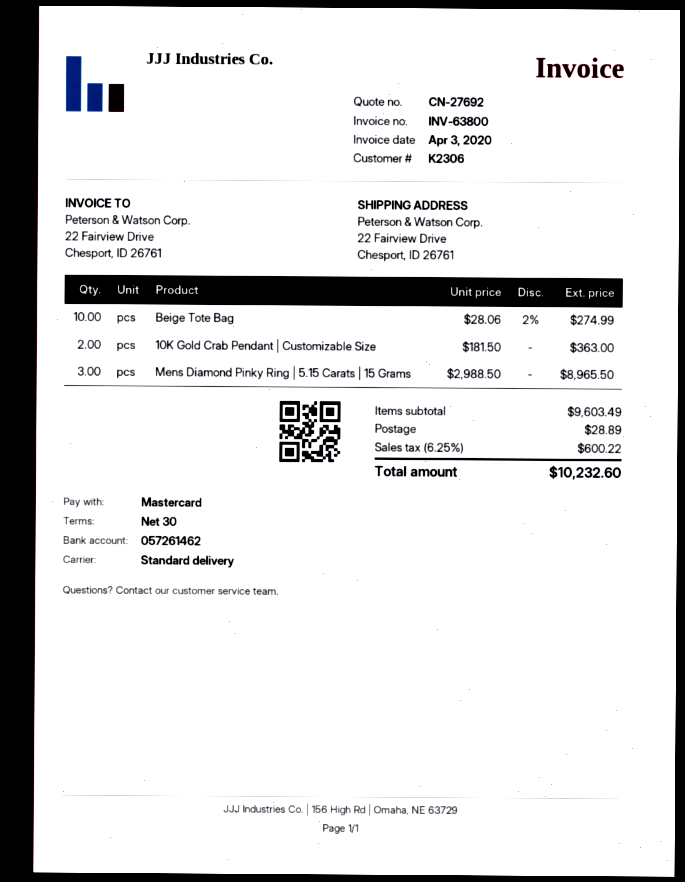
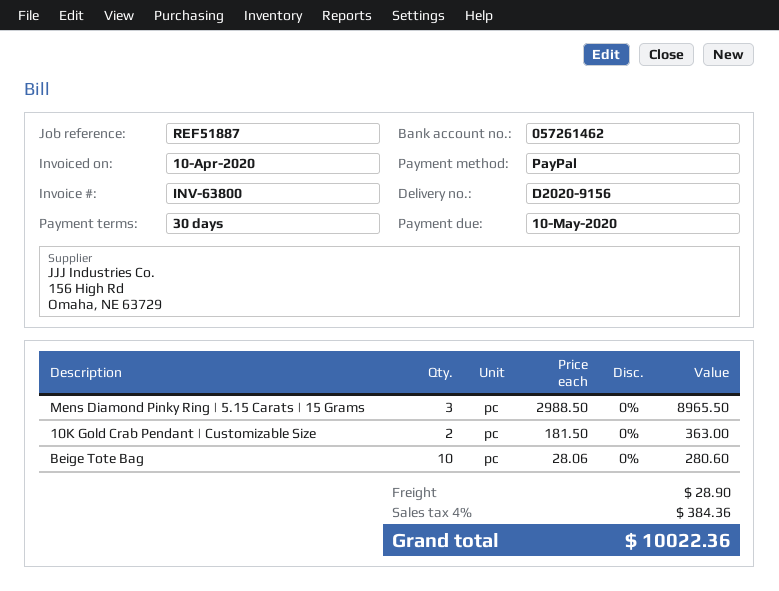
invoice date: 2020-04-03 -> 2020-04-10
payment method: Mastercard -> PayPal
Beige Tote Bag: 10 x 28.06 - 2% = 274.99 -> 10 x 28.06 = 280.60
shipping: 28.89 -> 28.90
tax: 6.25% = 600.22 -> 4% = 384.36
total: 10232.60 -> 10022.36

